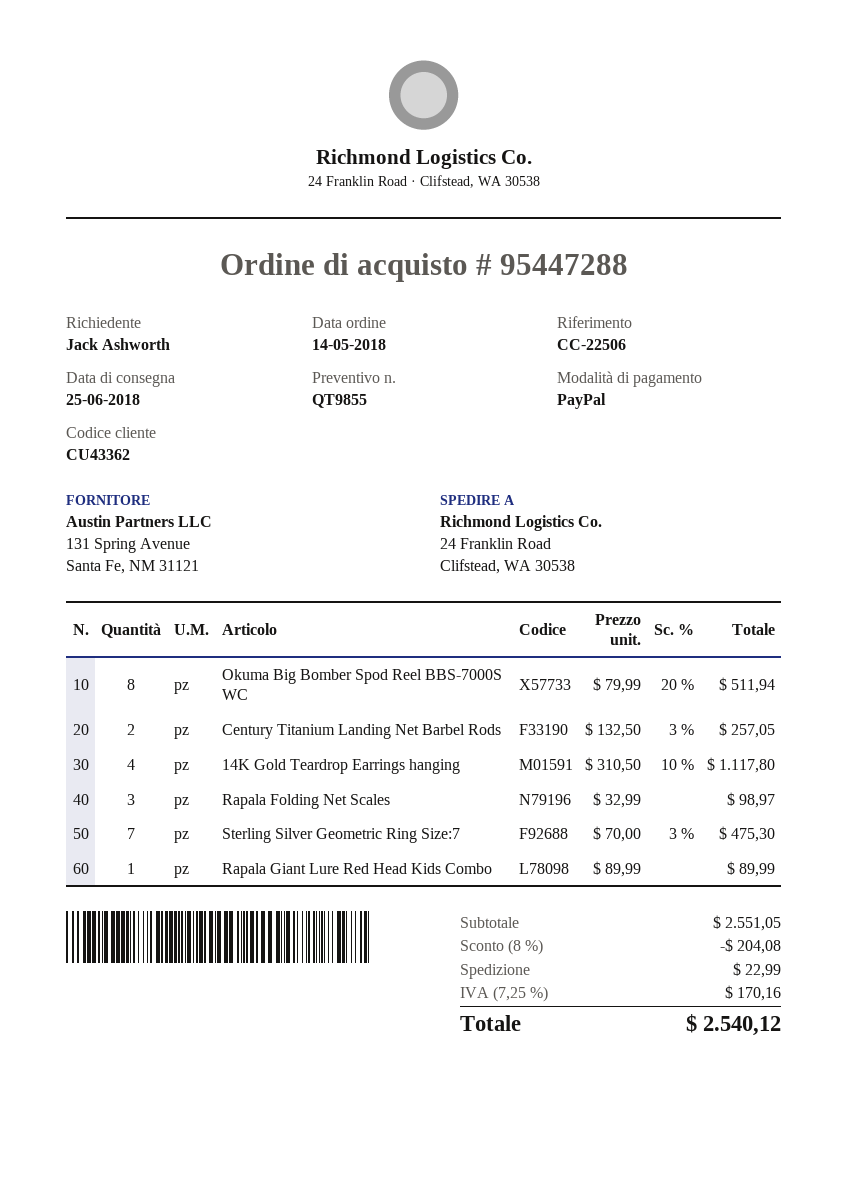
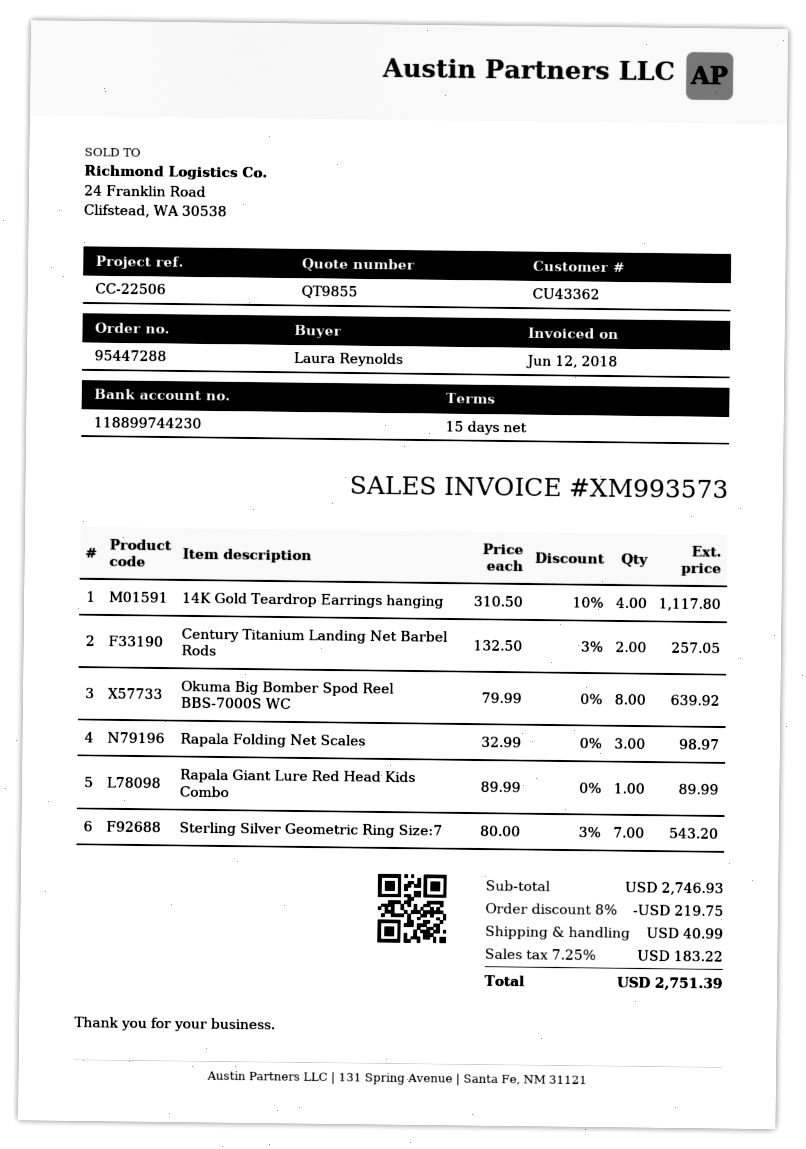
ordered by: Jack Ashworth -> Laura Reynolds
Okuma Big Bomber Spod Reel BBS-7000S WC: 8 x 79.99 - 20% = 511.94 -> 8 x 79.99 = 639.92
Sterling Silver Geometric Ring Size:7: 7 x 70.00 - 3% = 475.30 -> 7 x 80.00 - 3% = 543.20
subtotal: 2551.05 -> 2746.93
discount: 8% = 204.08 -> 8% = 219.75
shipping: 22.99 -> 40.99
tax: 7.25% = 170.16 -> 7.25% = 183.22
total: 2540.12 -> 2751.39

